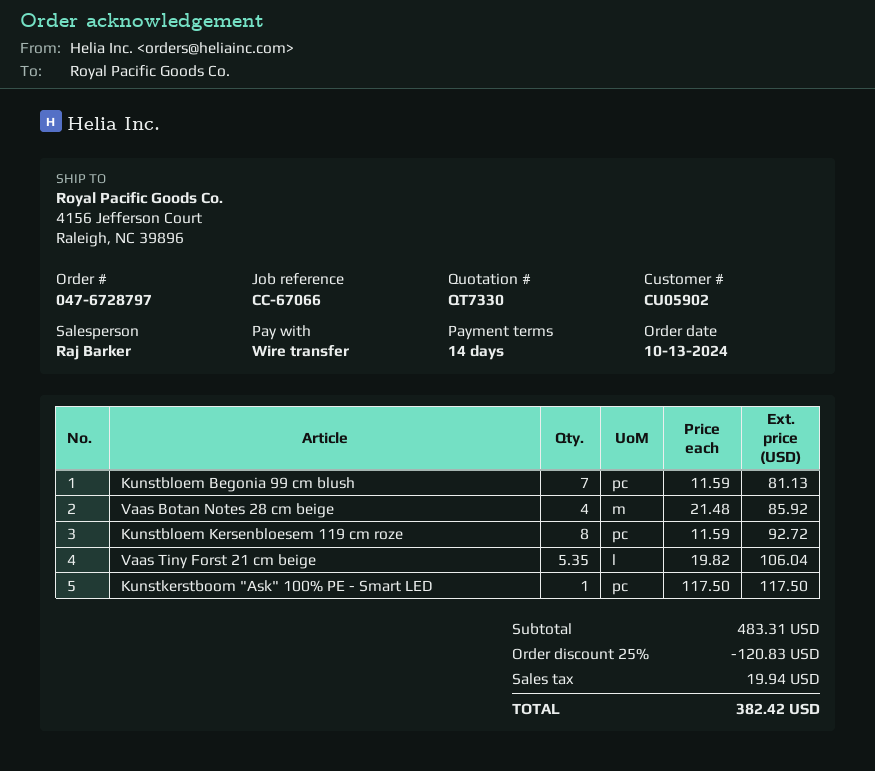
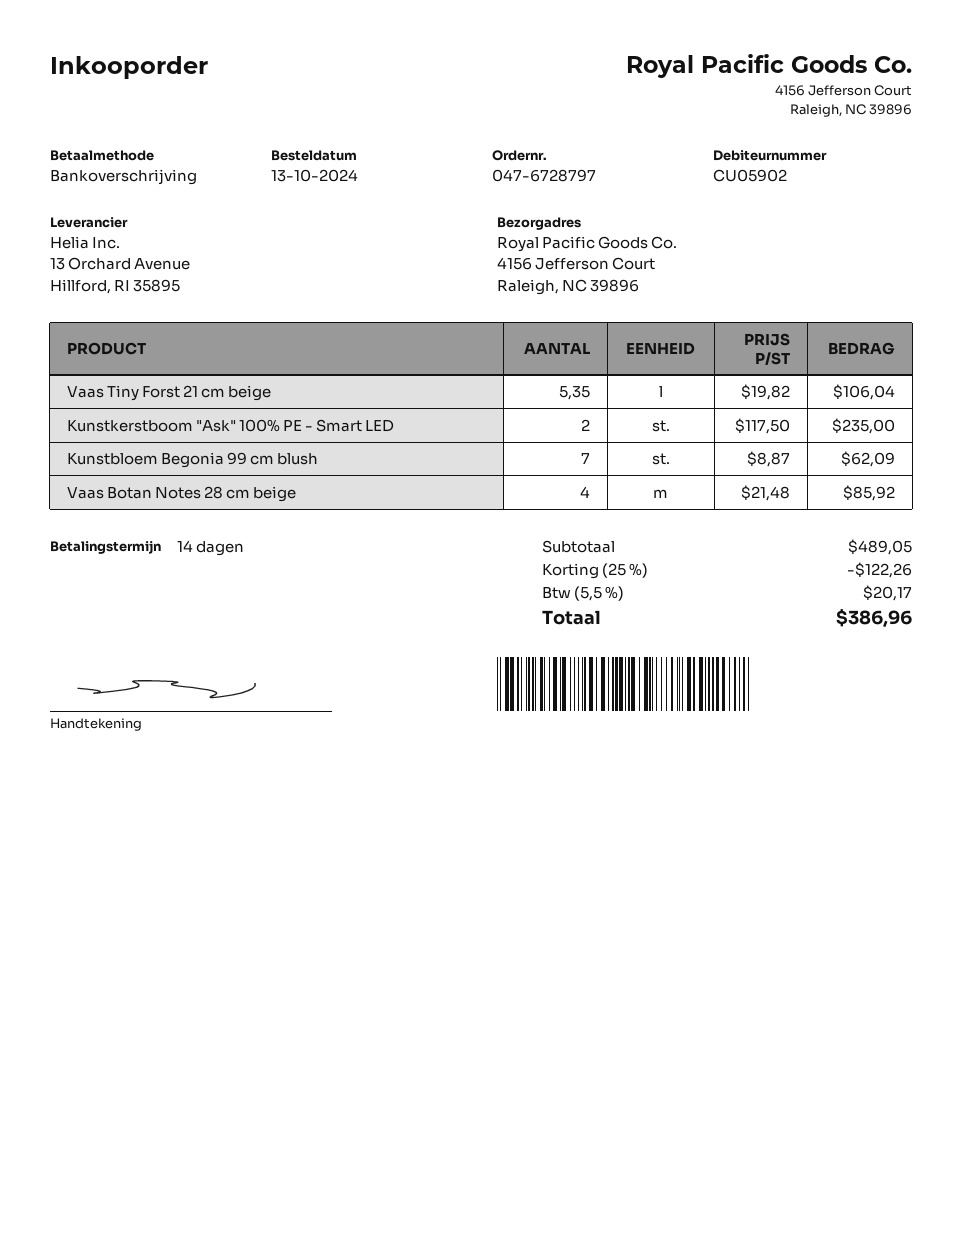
Kunstbloem Begonia 99 cm blush: 7 x 11.59 = 81.13 -> 7 x 8.87 = 62.09
Kunstbloem Kersenbloesem 119 cm roze: 8 x 11.59 = 92.72 -> none
Kunstkerstboom "Ask" 100% PE - Smart LED: 1 x 117.50 = 117.50 -> 2 x 117.50 = 235.00
subtotal: 483.31 -> 489.05
discount: 25% = 120.83 -> 25% = 122.26
tax: 19.94 -> 20.17
total: 382.42 -> 386.96

